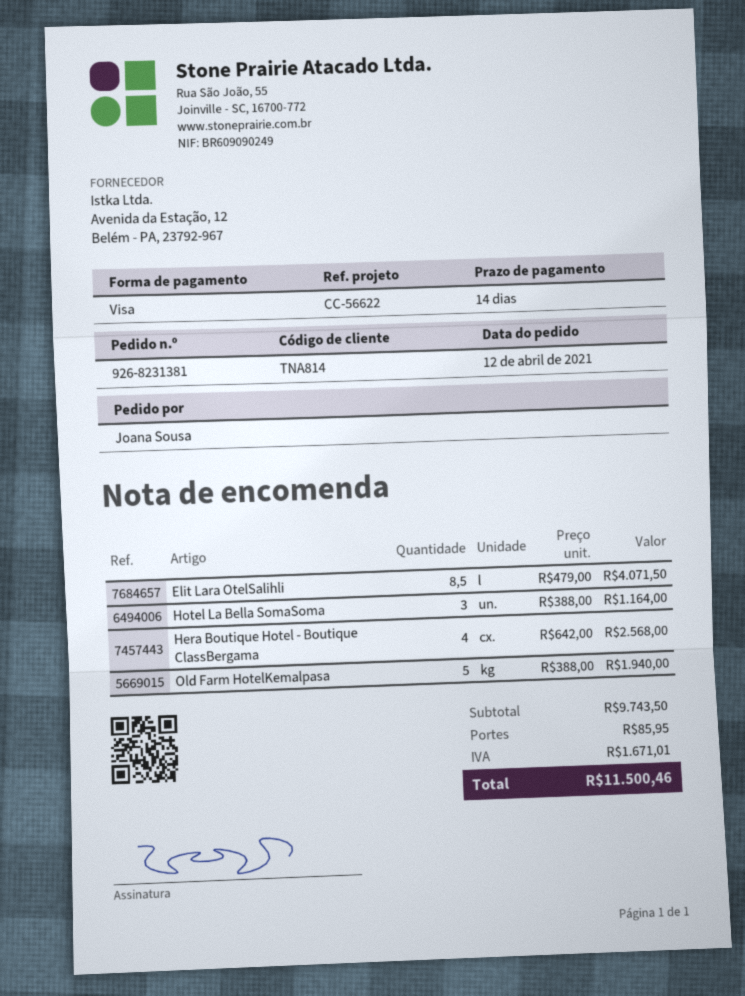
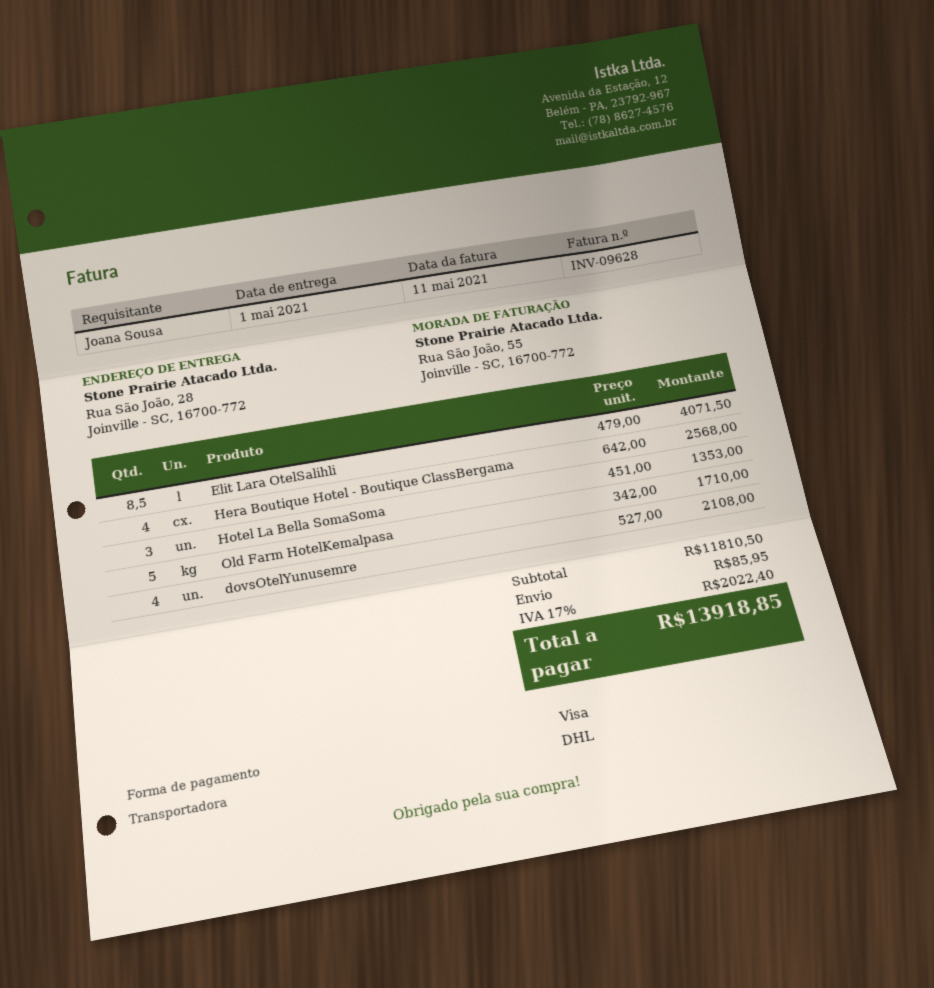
Hotel La Bella SomaSoma: 3 x 388.00 = 1164.00 -> 3 x 451.00 = 1353.00
Old Farm HotelKemalpasa: 5 x 388.00 = 1940.00 -> 5 x 342.00 = 1710.00
dovsOtelYunusemre: none -> 4 x 527.00 = 2108.00
subtotal: 9743.50 -> 11810.50
tax: 1671.01 -> 2022.40
total: 11500.46 -> 13918.85

